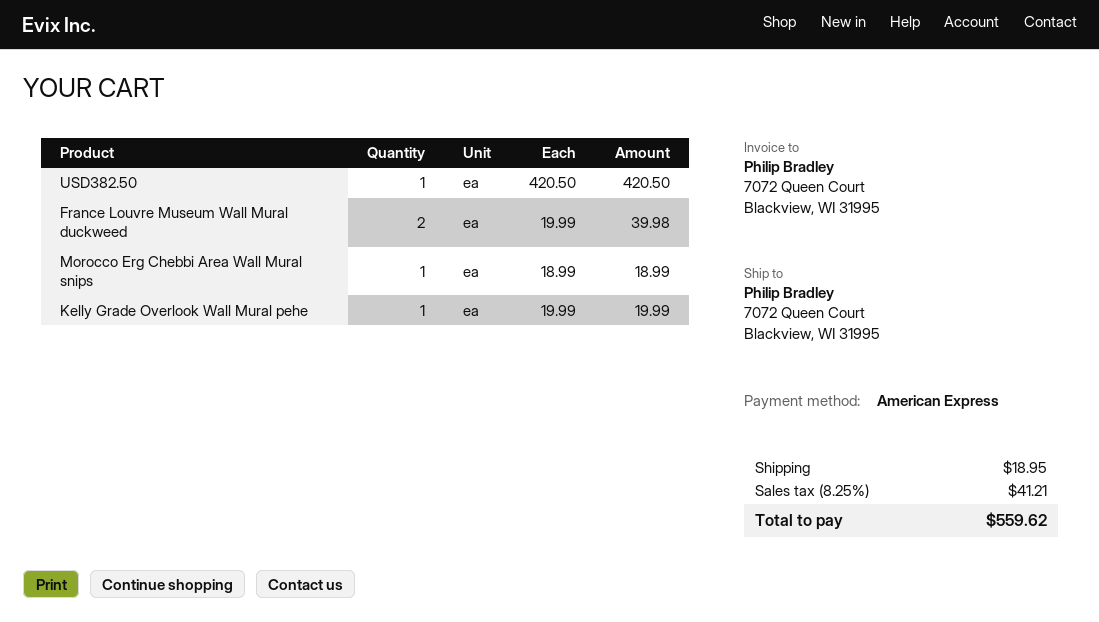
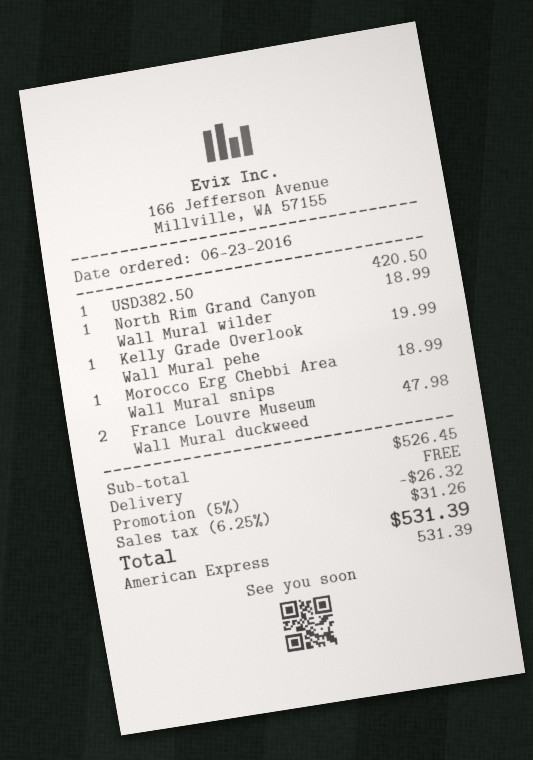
France Louvre Museum Wall Mural duckweed: 2 for 39.98 -> 2 for 47.98
North Rim Grand Canyon Wall Mural wilder: none -> 1 for 18.99
discount: none -> 5% = 26.32
shipping: 18.95 -> 0.00
tax: 8.25% = 41.21 -> 6.25% = 31.26
total: 559.62 -> 531.39

